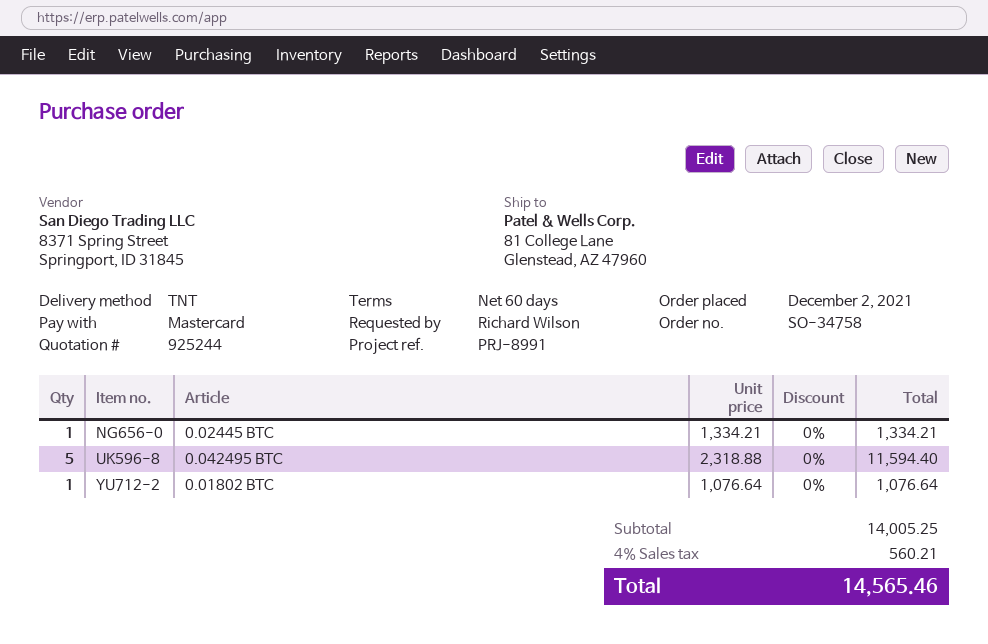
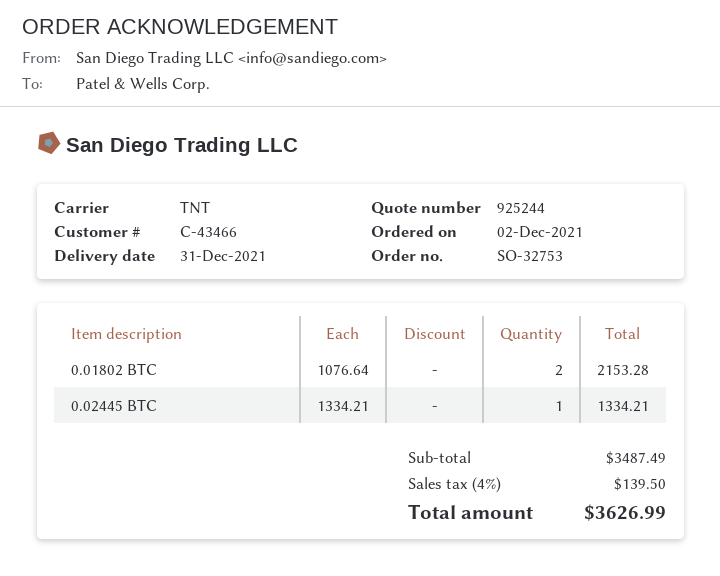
order number: SO-34758 -> SO-32753
0.042495 BTC: 5 x 2318.88 = 11594.40 -> none
0.01802 BTC: 1 x 1076.64 = 1076.64 -> 2 x 1076.64 = 2153.28
subtotal: 14005.25 -> 3487.49
tax: 4% = 560.21 -> 4% = 139.50
total: 14565.46 -> 3626.99

